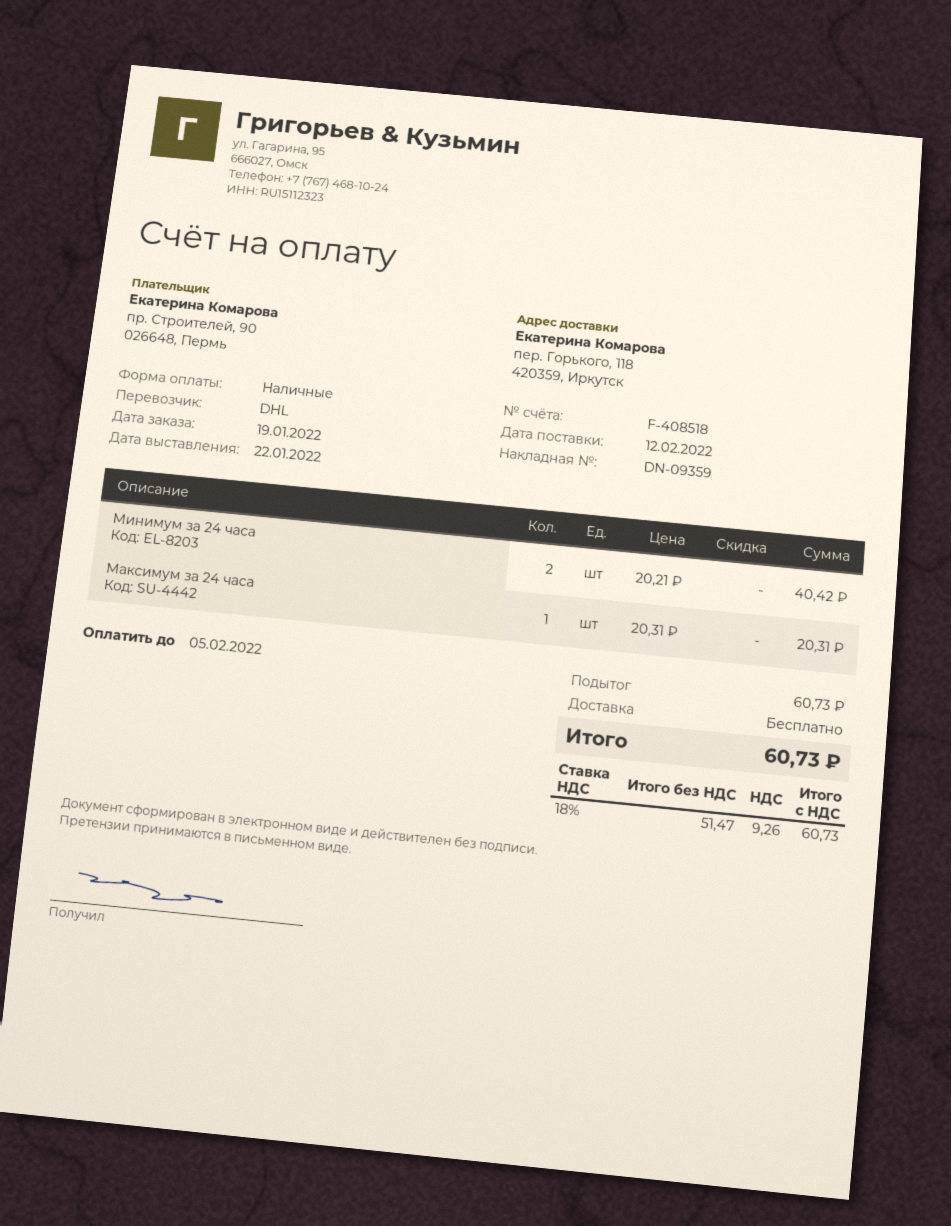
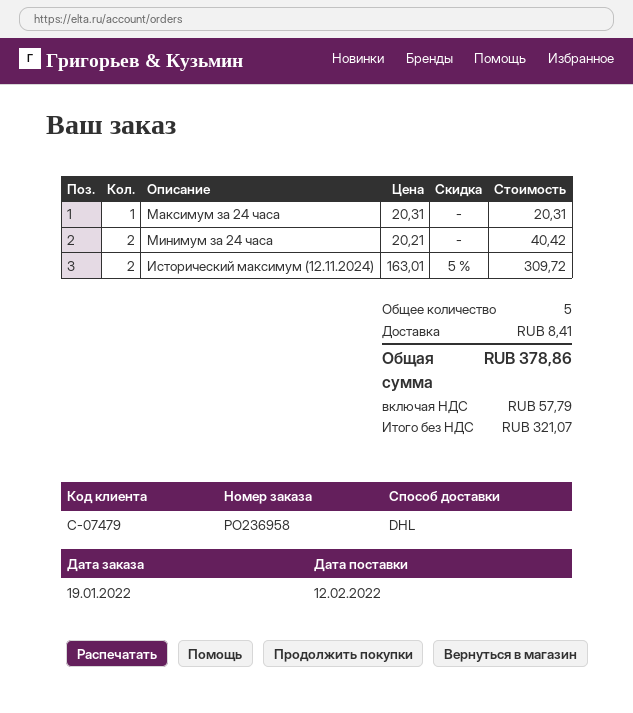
Исторический максимум (12.11.2024): none -> 2 x 163.01 - 5% = 309.72
shipping: 0.00 -> 8.41
net: 51.47 -> 321.07
tax: 9.26 -> 57.79
total: 60.73 -> 378.86

